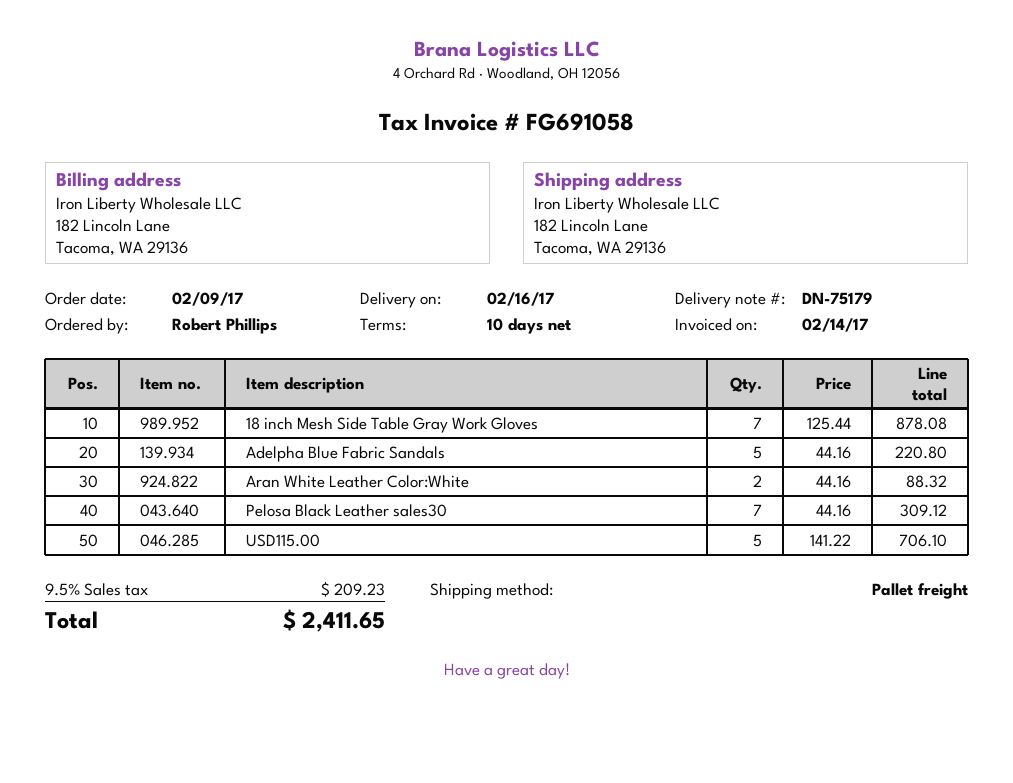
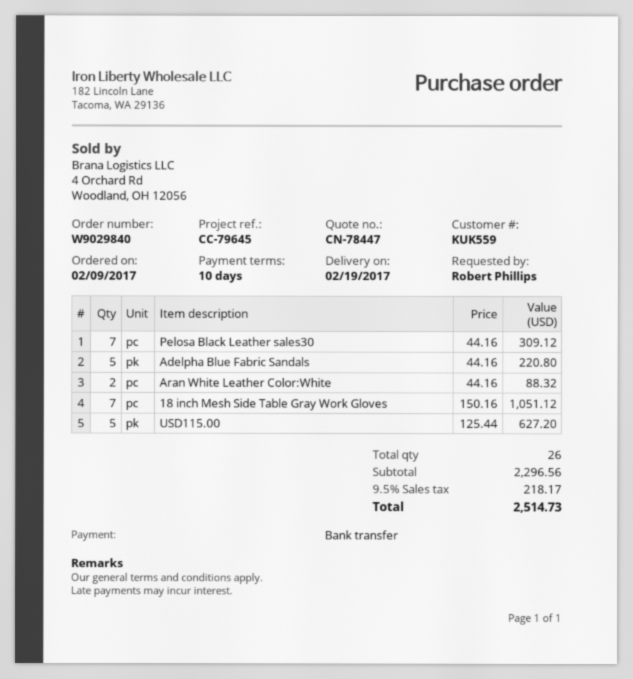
delivery date: 2017-02-16 -> 2017-02-19
18 inch Mesh Side Table Gray Work Gloves: 7 x 125.44 = 878.08 -> 7 x 150.16 = 1051.12
USD115.00: 5 x 141.22 = 706.10 -> 5 x 125.44 = 627.20
tax: 9.5% = 209.23 -> 9.5% = 218.17
total: 2411.65 -> 2514.73

